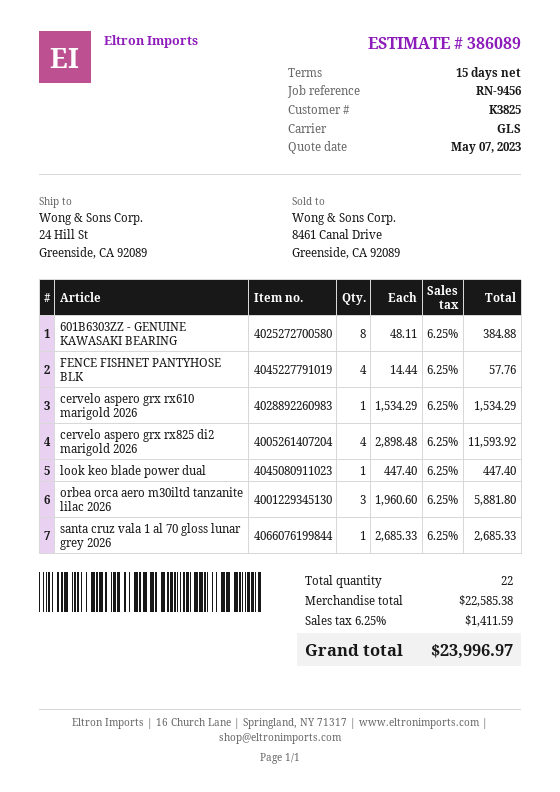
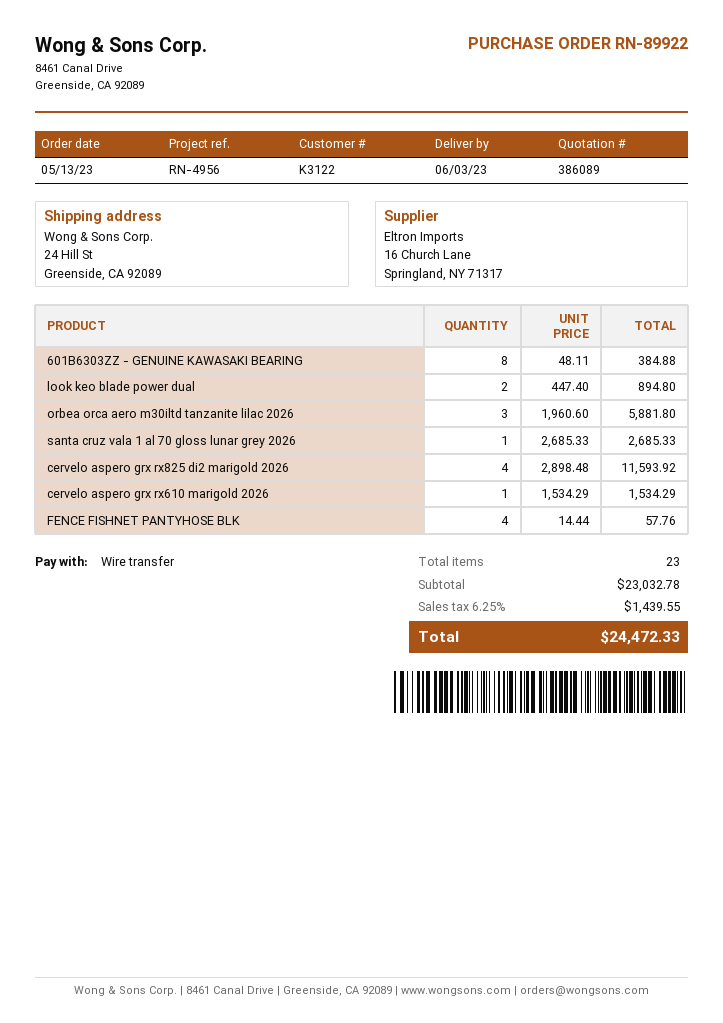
customer number: K3825 -> K3122
reference: RN-9456 -> RN-4956
look keo blade power dual: 1 x 447.40 = 447.40 -> 2 x 447.40 = 894.80
total quantity: 22 -> 23
subtotal: 22585.38 -> 23032.78
tax: 6.25% = 1411.59 -> 6.25% = 1439.55
total: 23996.97 -> 24472.33

